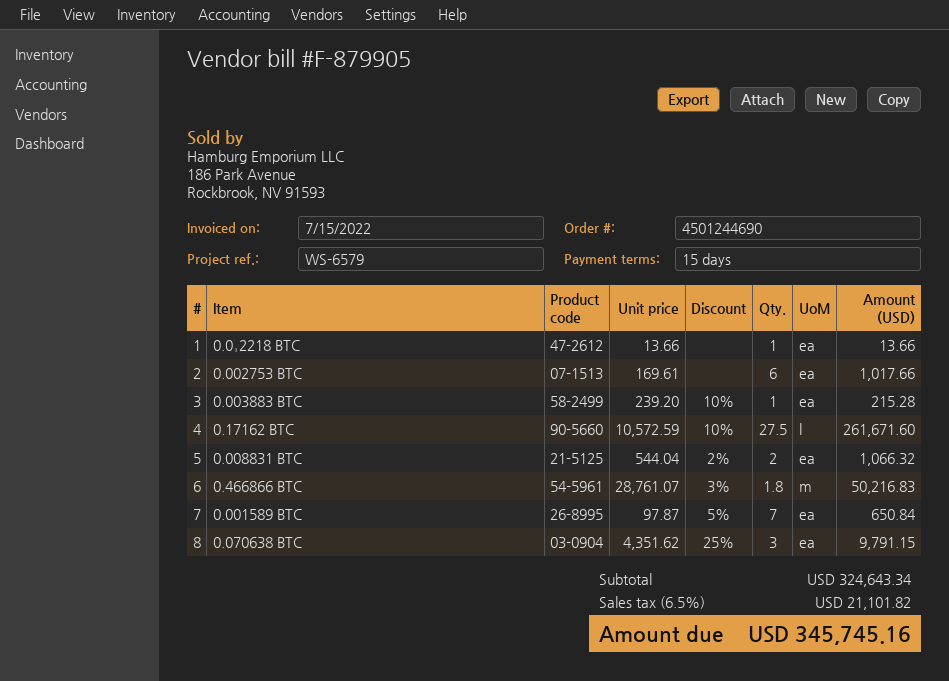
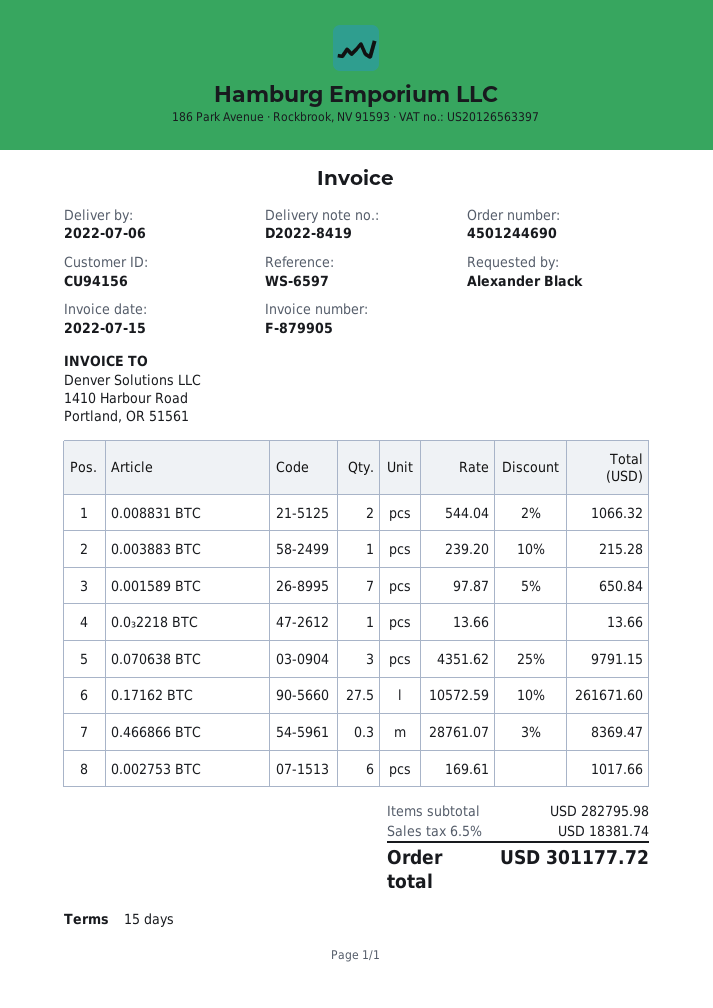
reference: WS-6579 -> WS-6597
0.466866 BTC: 1.8 x 28761.07 - 3% = 50216.83 -> 0.3 x 28761.07 - 3% = 8369.47
subtotal: 324643.34 -> 282795.98
tax: 6.5% = 21101.82 -> 6.5% = 18381.74
total: 345745.16 -> 301177.72

